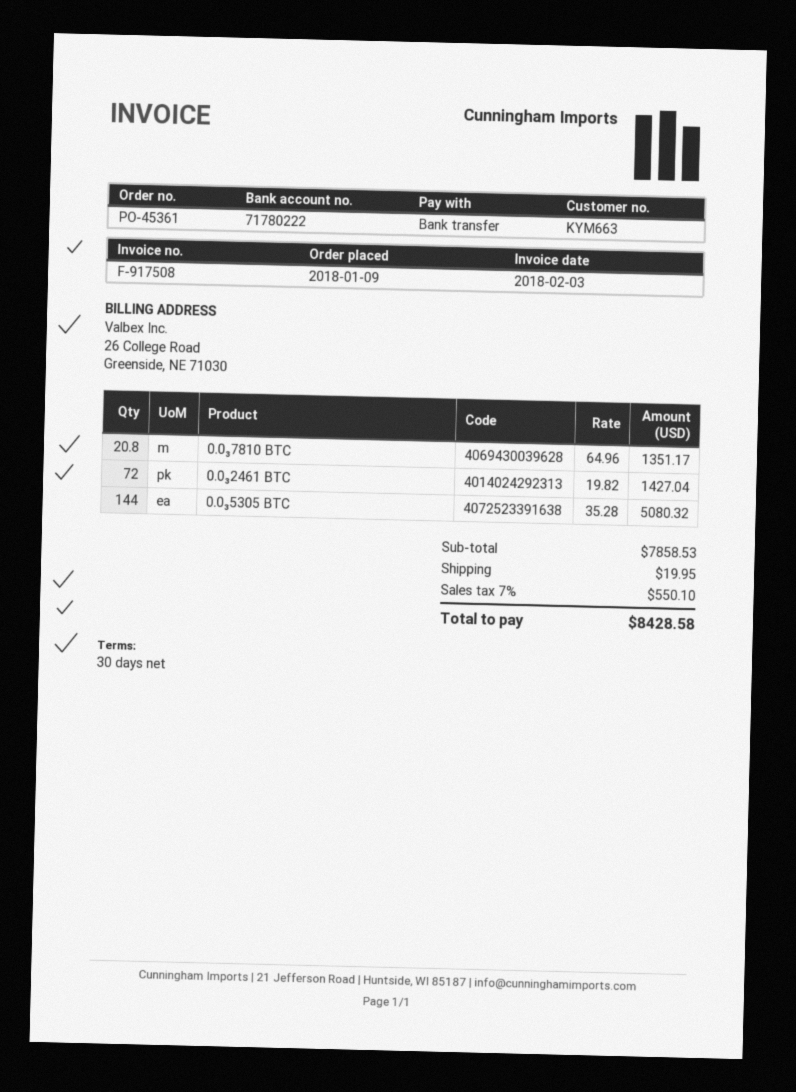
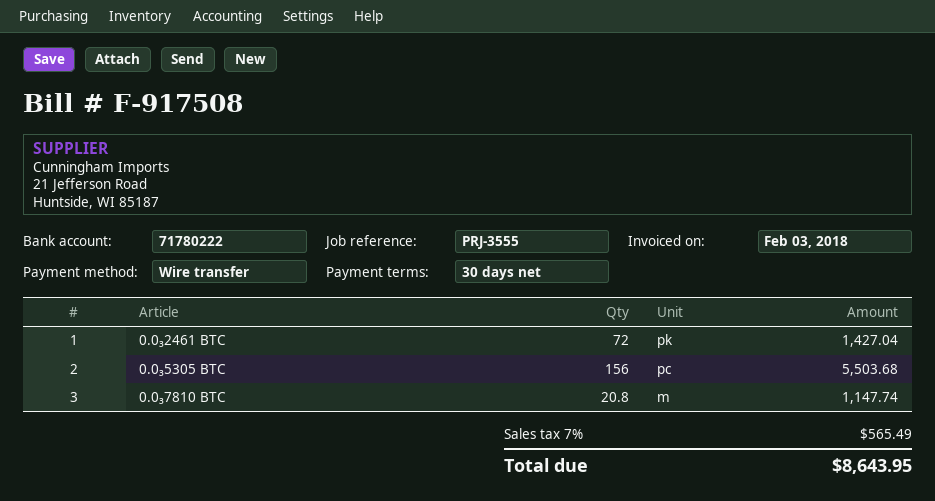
0.0₃7810 BTC: 20.8 for 1351.17 -> 20.8 for 1147.74
0.0₃5305 BTC: 144 for 5080.32 -> 156 for 5503.68
shipping: 19.95 -> none
tax: 7% = 550.10 -> 7% = 565.49
total: 8428.58 -> 8643.95

